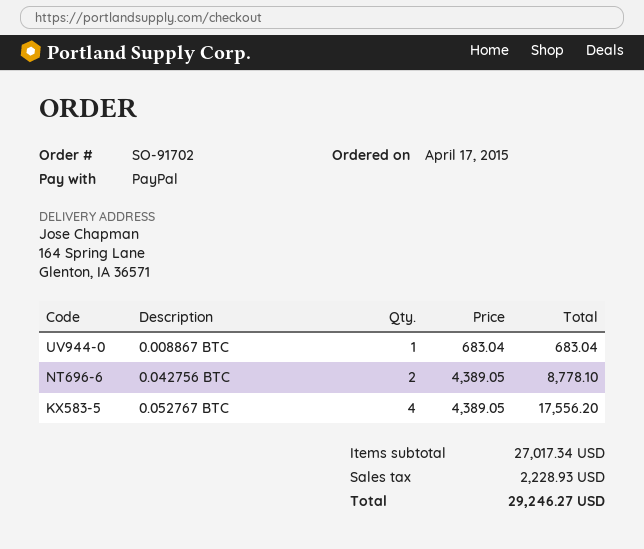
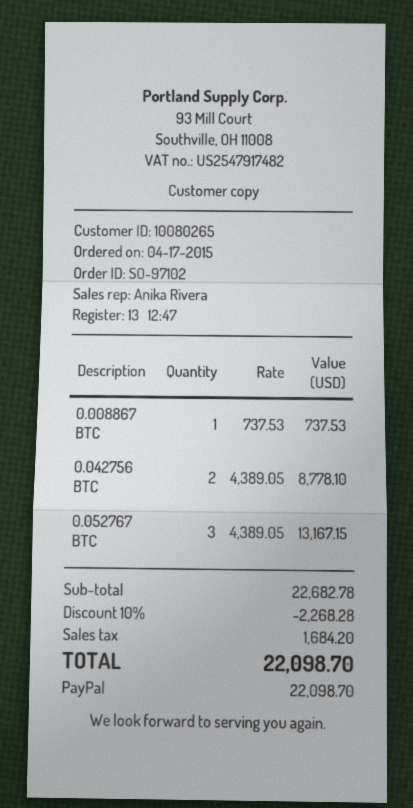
order number: SO-91702 -> SO-97102
0.008867 BTC: 1 x 683.04 = 683.04 -> 1 x 737.53 = 737.53
0.052767 BTC: 4 x 4389.05 = 17556.20 -> 3 x 4389.05 = 13167.15
subtotal: 27017.34 -> 22682.78
discount: none -> 10% = 2268.28
tax: 2228.93 -> 1684.20
total: 29246.27 -> 22098.70

